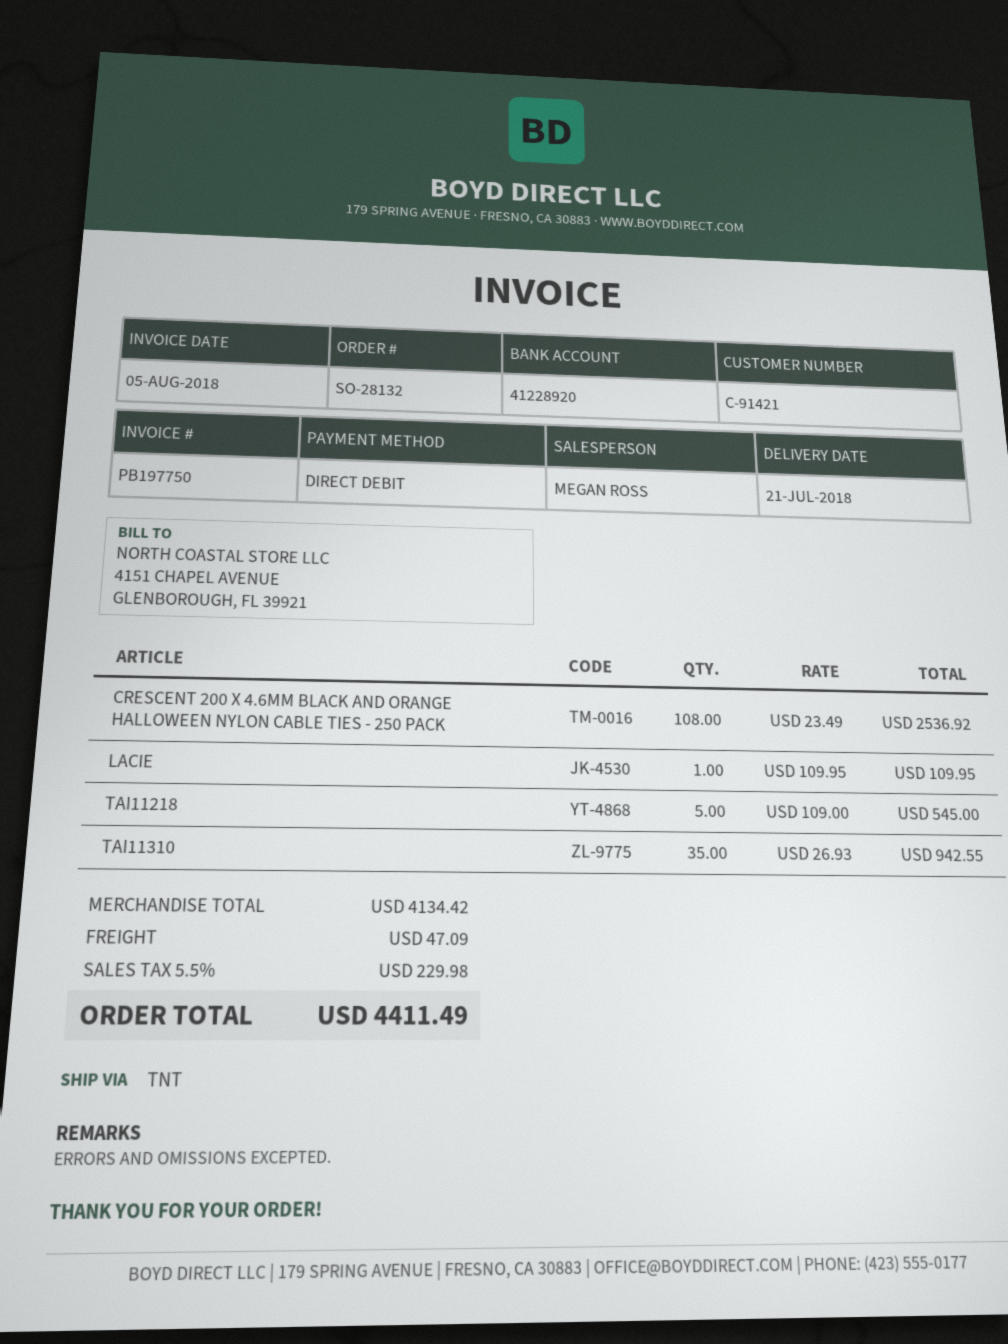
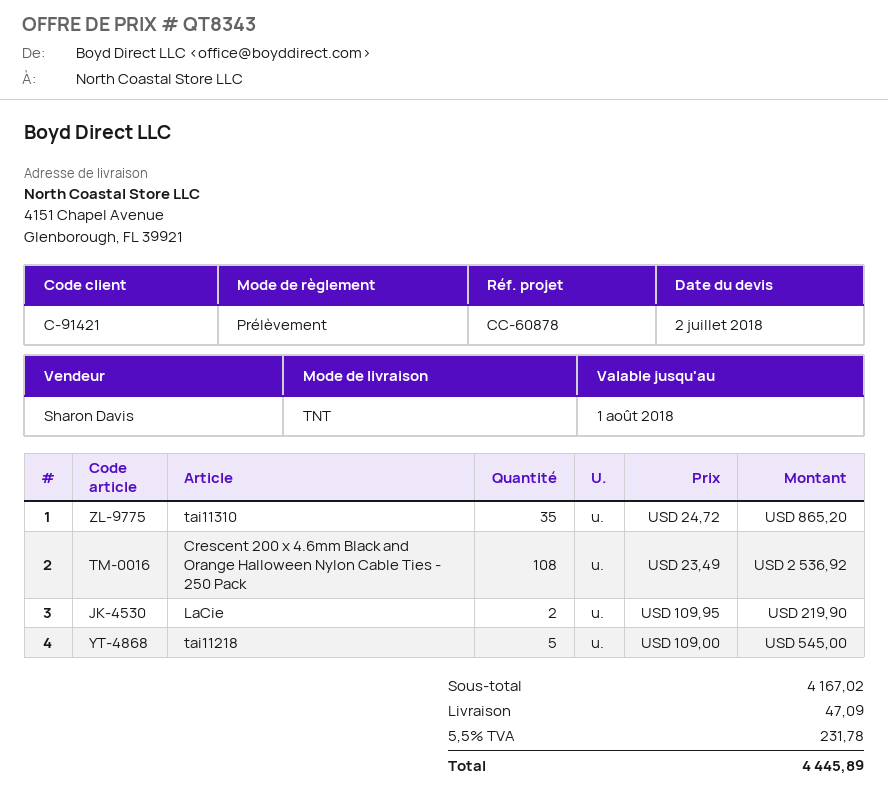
sales rep: MEGAN ROSS -> Sharon Davis
LACIE: 1 x 109.95 = 109.95 -> 2 x 109.95 = 219.90
TAI11310: 35 x 26.93 = 942.55 -> 35 x 24.72 = 865.20
subtotal: 4134.42 -> 4167.02
tax: 5.5% = 229.98 -> 5.5% = 231.78
total: 4411.49 -> 4445.89

